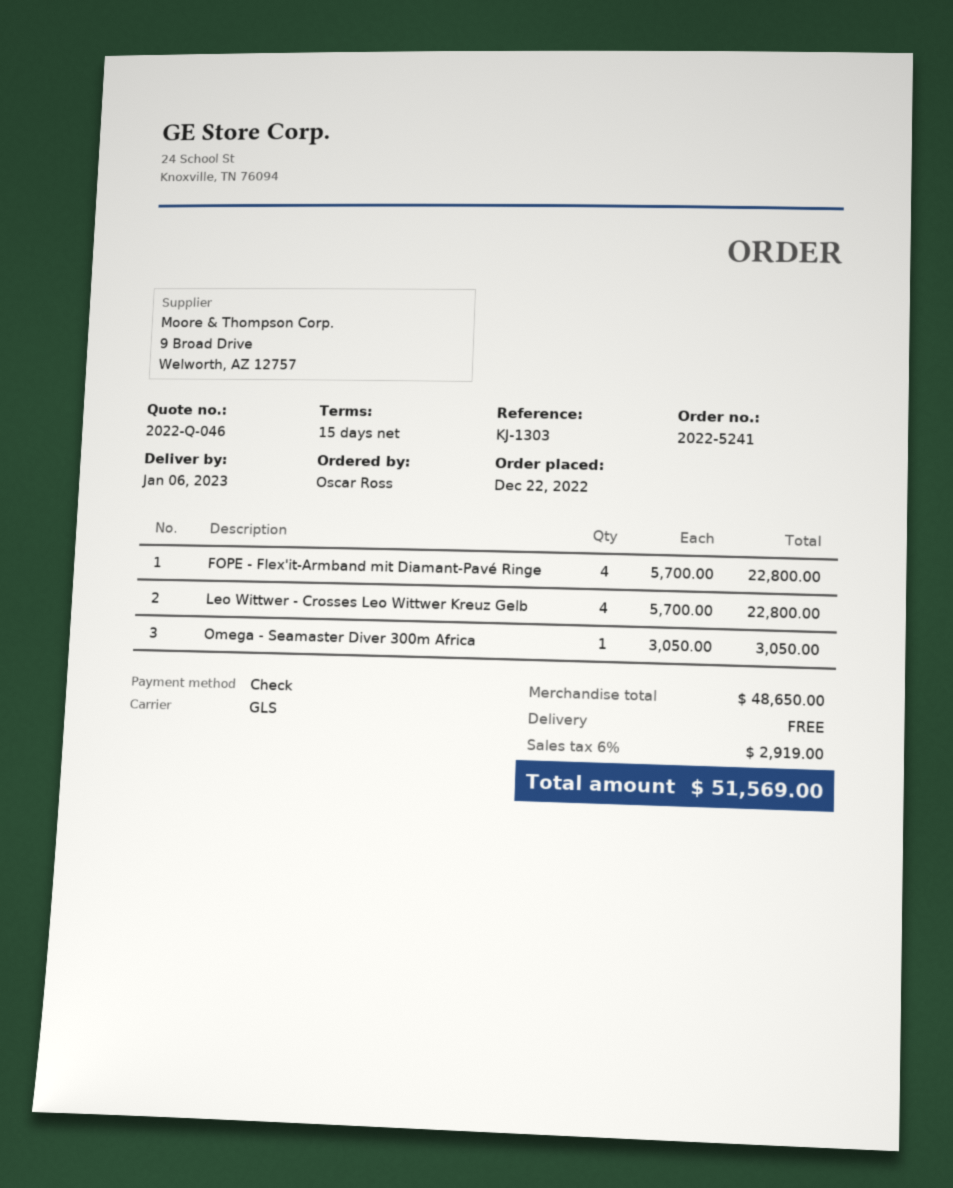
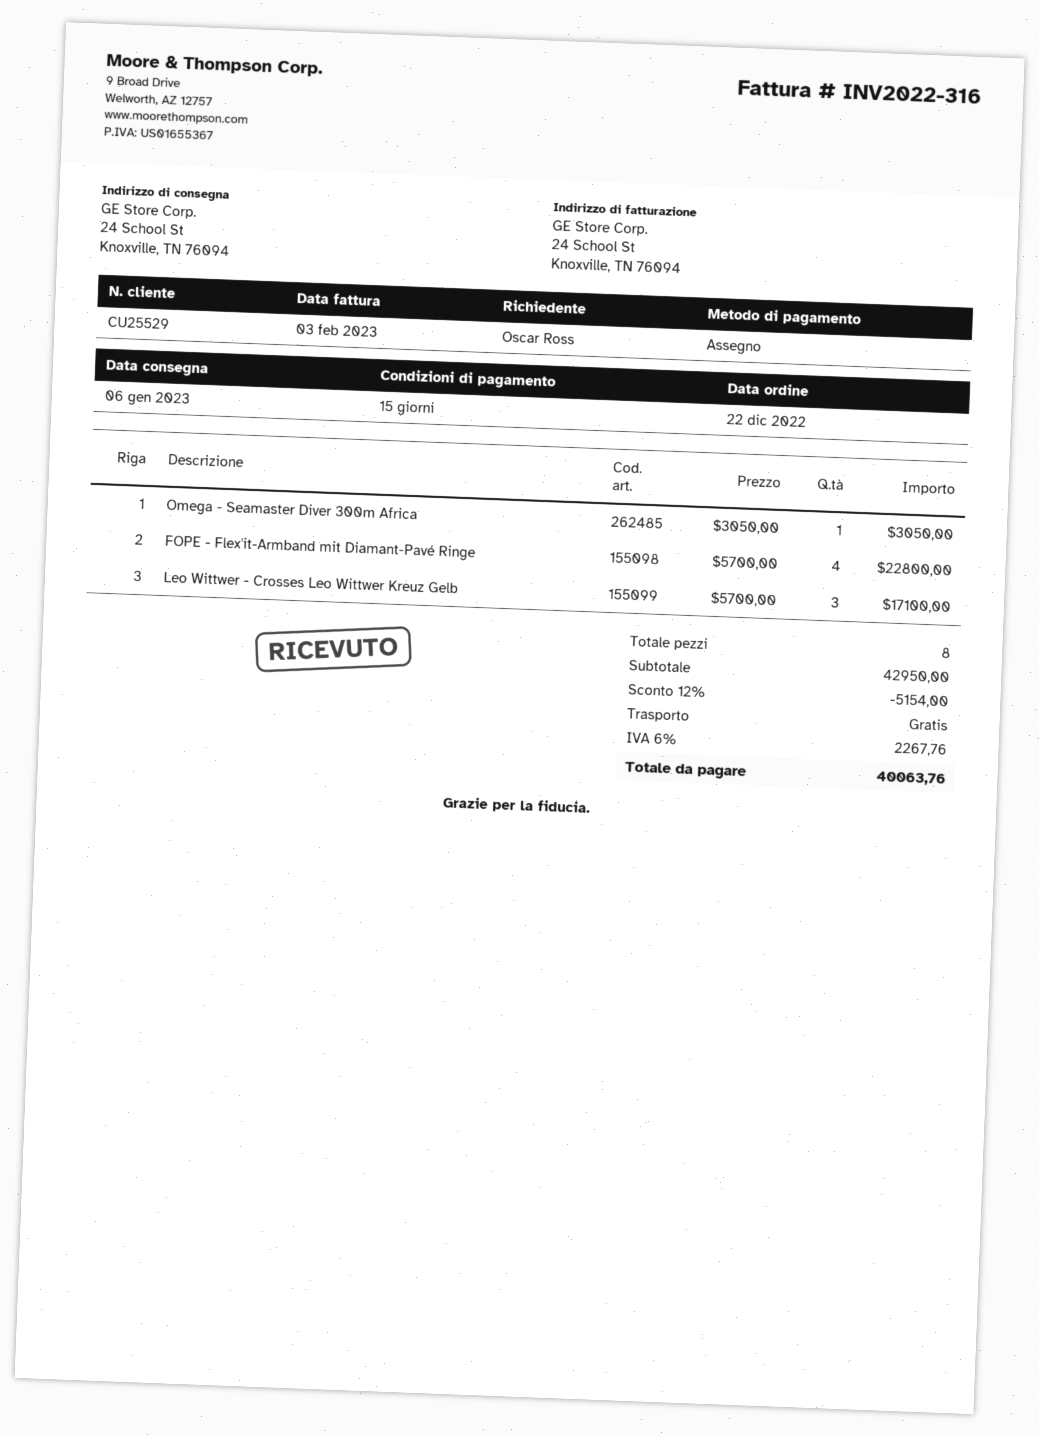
Leo Wittwer - Crosses Leo Wittwer Kreuz Gelb: 4 x 5700.00 = 22800.00 -> 3 x 5700.00 = 17100.00
subtotal: 48650.00 -> 42950.00
discount: none -> 12% = 5154.00
tax: 6% = 2919.00 -> 6% = 2267.76
total: 51569.00 -> 40063.76

